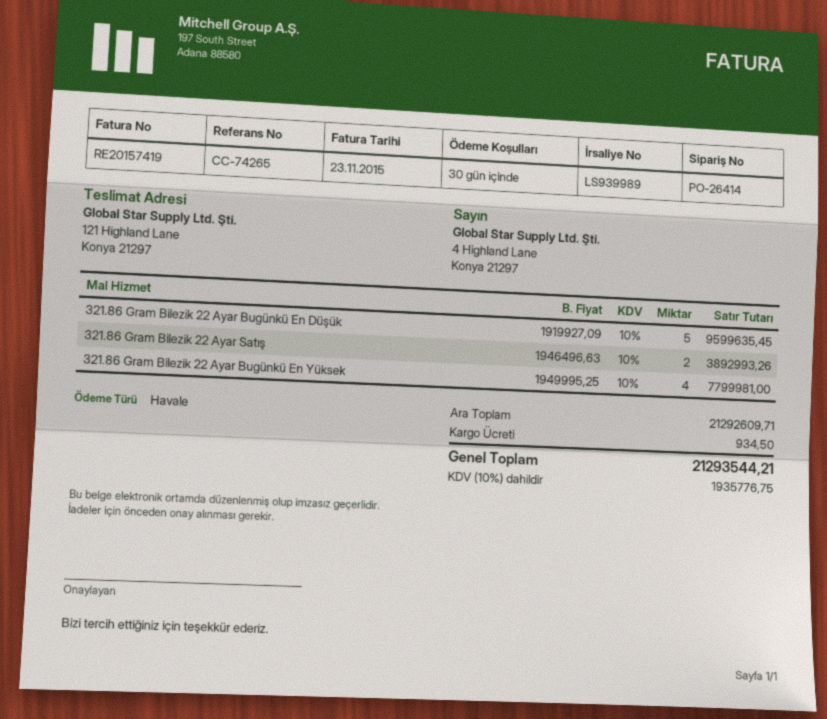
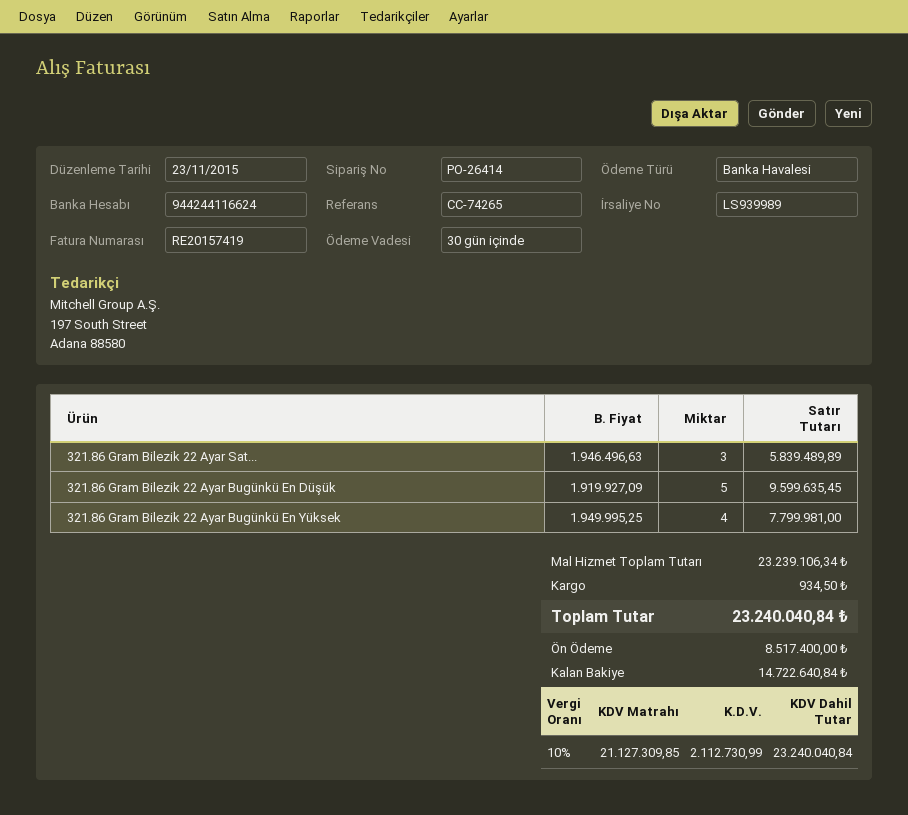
321.86 Gram Bilezik 22 Ayar Satış: 2 x 1946496.63 = 3892993.26 -> 3 x 1946496.63 = 5839489.89
subtotal: 21292609.71 -> 23239106.34
tax: 10% = 1935776.75 -> 10% = 2112730.99
total: 21293544.21 -> 23240040.84

